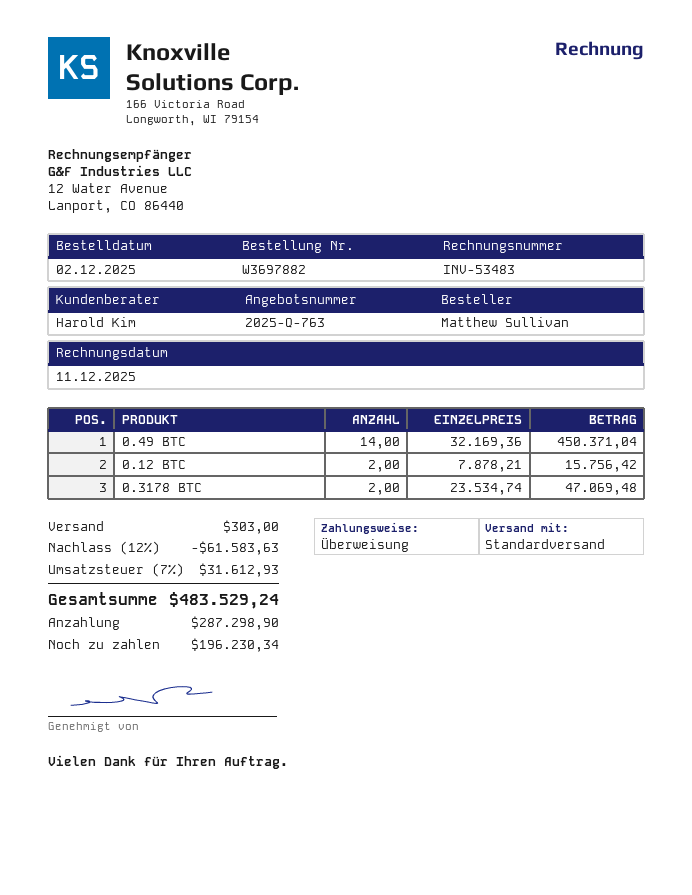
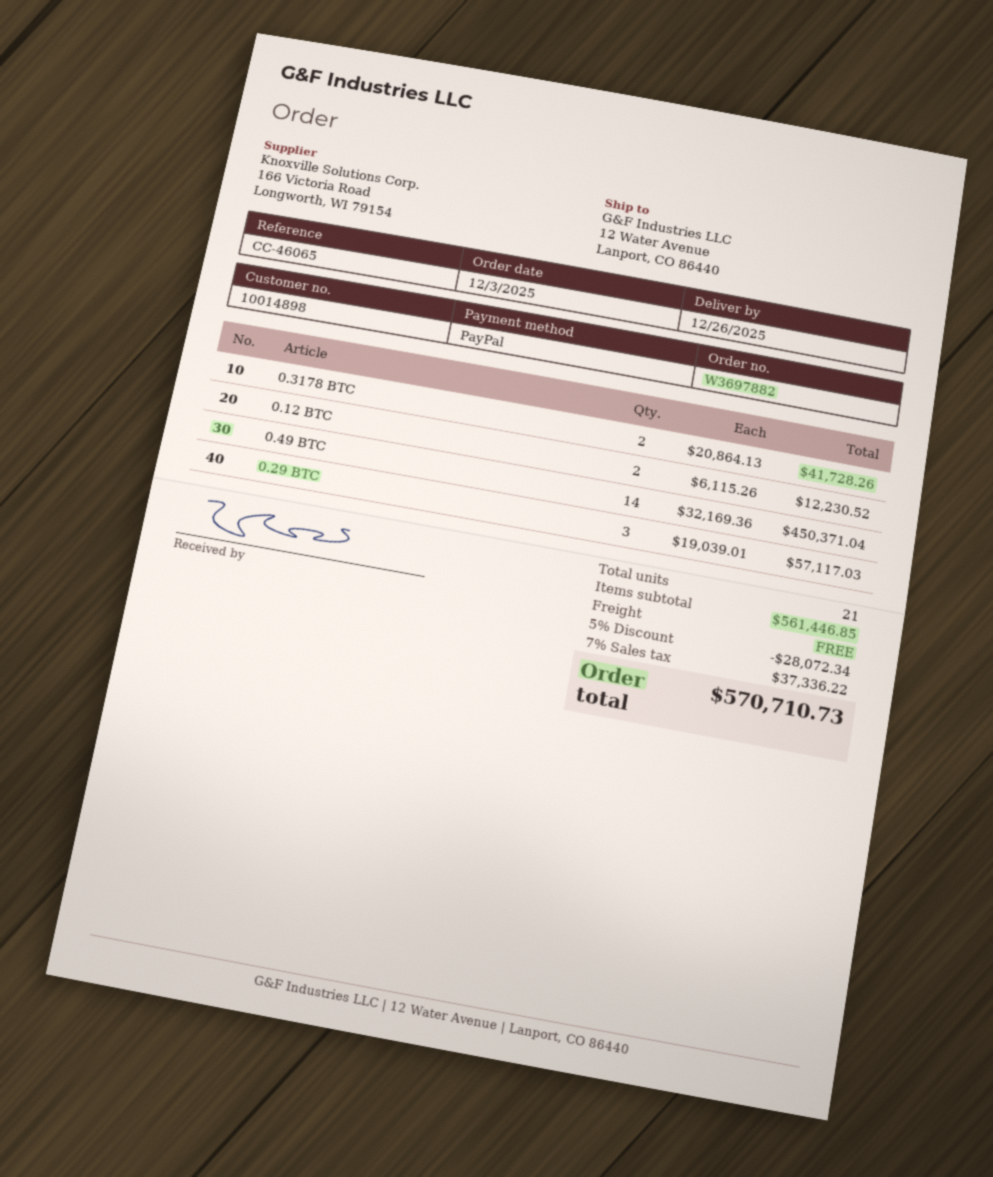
order date: 2025-12-02 -> 2025-12-03
payment method: bank transfer -> PayPal
0.12 BTC: 2 x 7878.21 = 15756.42 -> 2 x 6115.26 = 12230.52
0.3178 BTC: 2 x 23534.74 = 47069.48 -> 2 x 20864.13 = 41728.26
0.29 BTC: none -> 3 x 19039.01 = 57117.03
discount: 12% = 61583.63 -> 5% = 28072.34
shipping: 303.00 -> 0.00
tax: 7% = 31612.93 -> 7% = 37336.22
total: 483529.24 -> 570710.73

